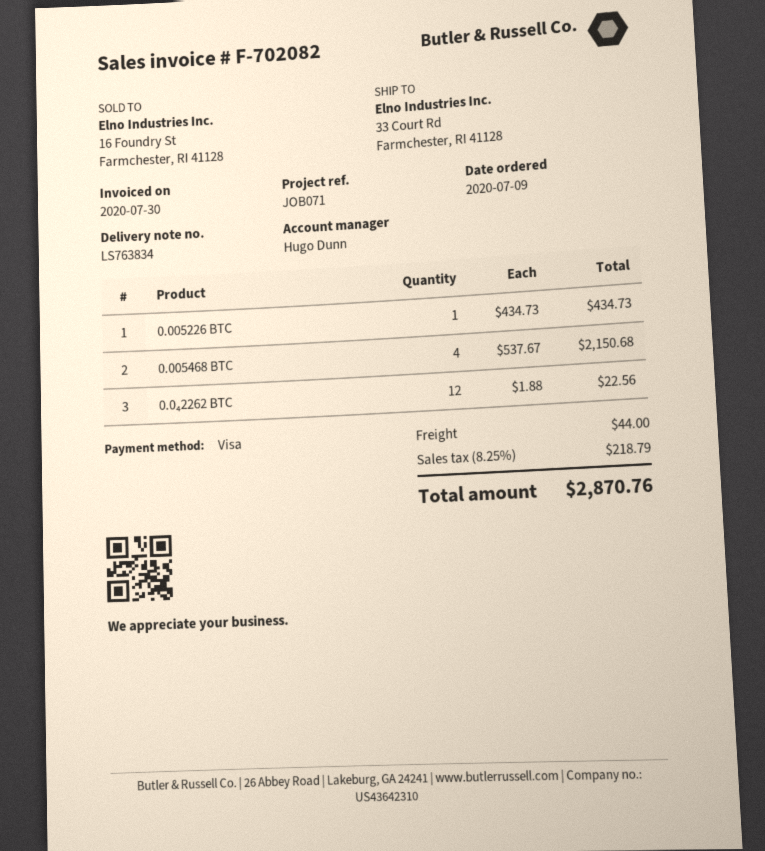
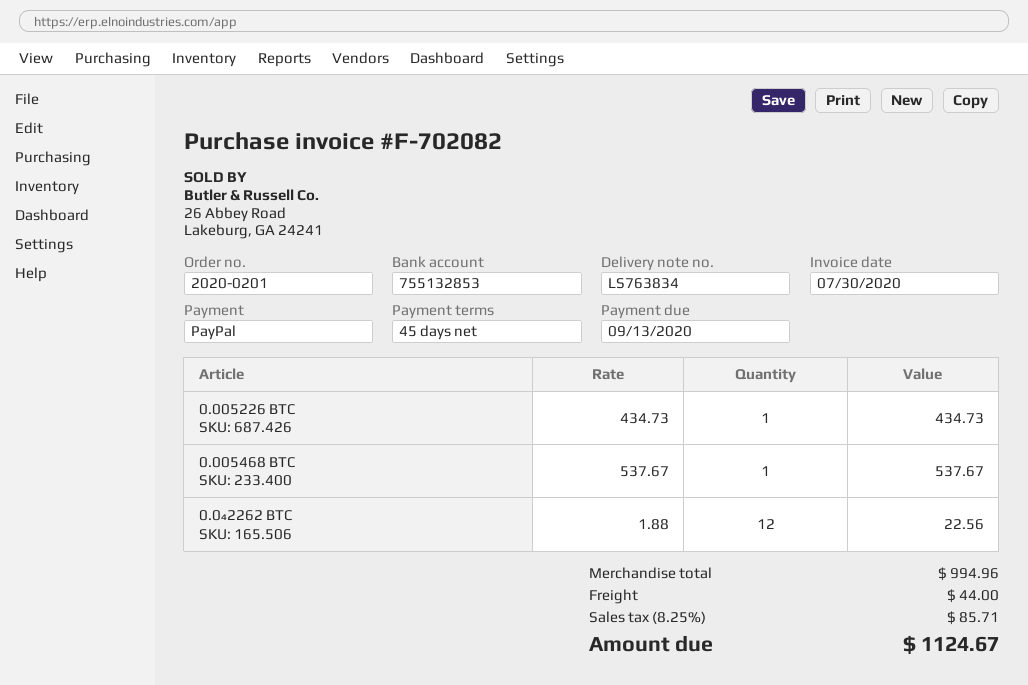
payment method: Visa -> PayPal
0.005468 BTC: 4 x 537.67 = 2150.68 -> 1 x 537.67 = 537.67
tax: 8.25% = 218.79 -> 8.25% = 85.71
total: 2870.76 -> 1124.67

